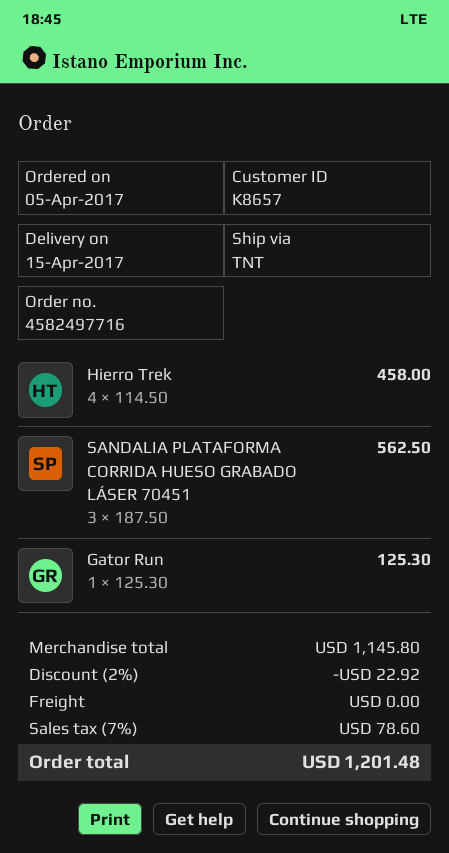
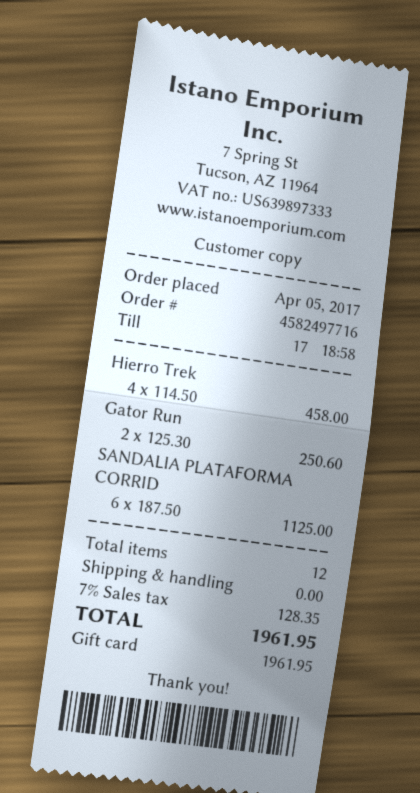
SANDALIA PLATAFORMA CORRIDA HUESO GRABADO LÁSER 70451: 3 x 187.50 = 562.50 -> 6 x 187.50 = 1125.00
Gator Run: 1 x 125.30 = 125.30 -> 2 x 125.30 = 250.60
discount: 2% = 22.92 -> none
tax: 7% = 78.60 -> 7% = 128.35
total: 1201.48 -> 1961.95

